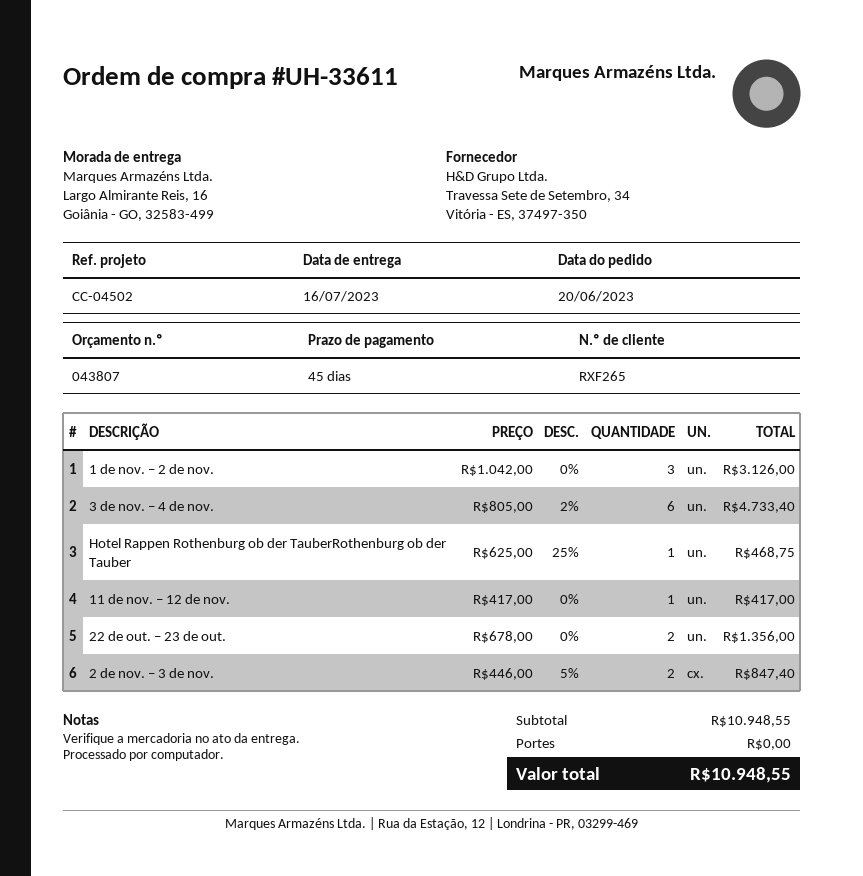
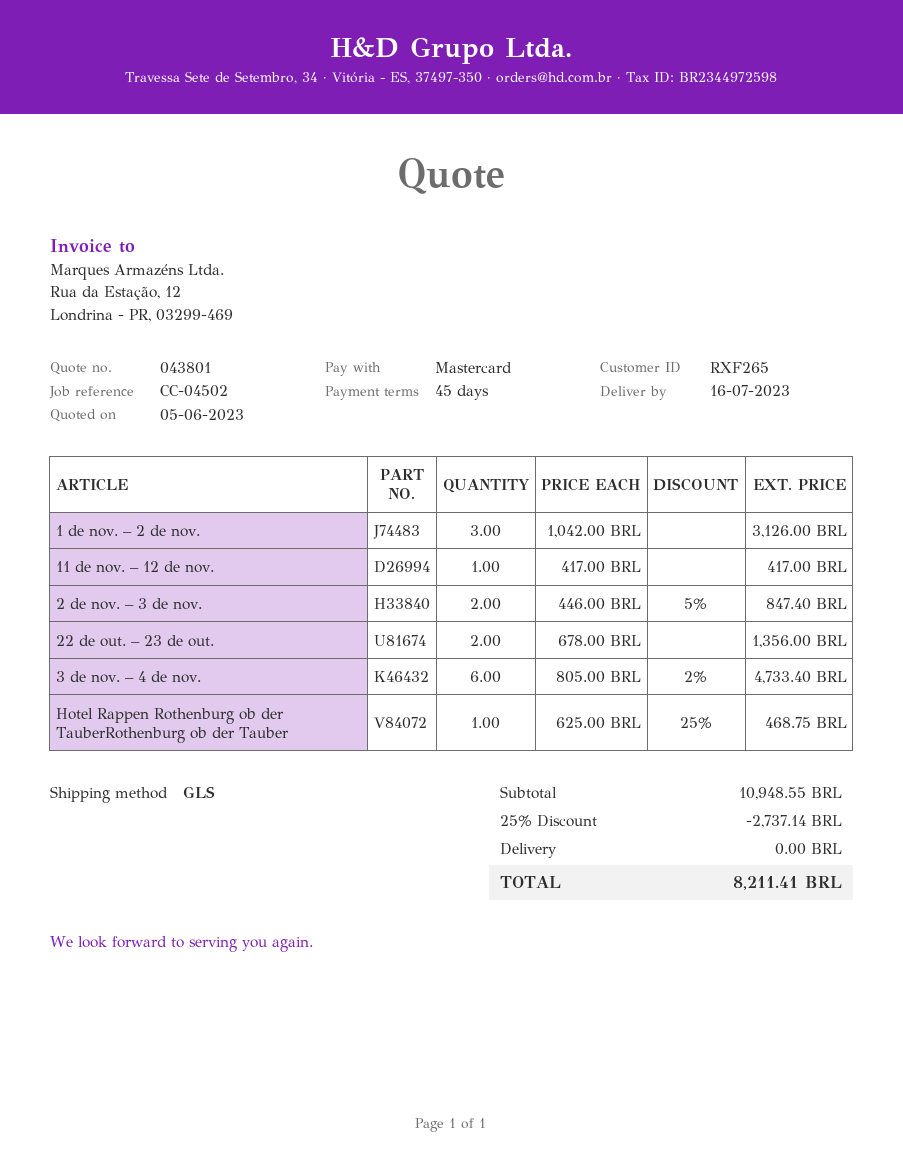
quote number: 043807 -> 043801
discount: none -> 25% = 2737.14
total: 10948.55 -> 8211.41

